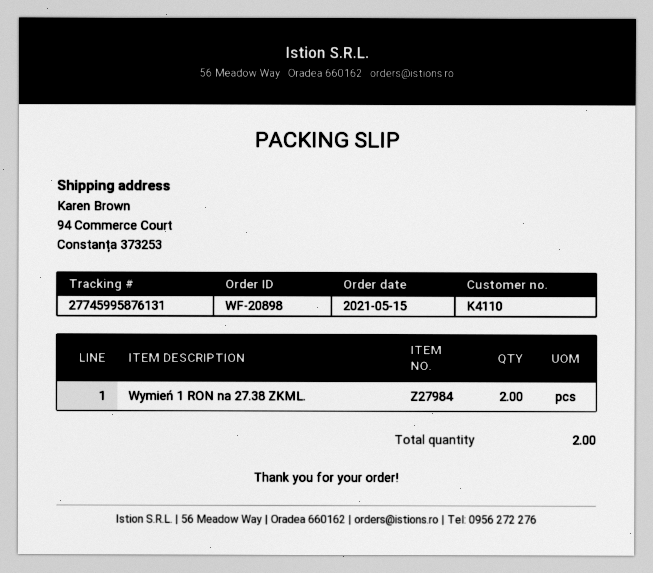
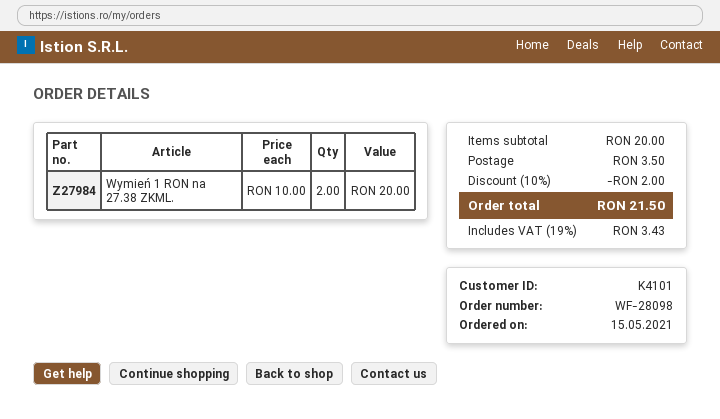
order number: WF-20898 -> WF-28098
customer number: K4110 -> K4101

